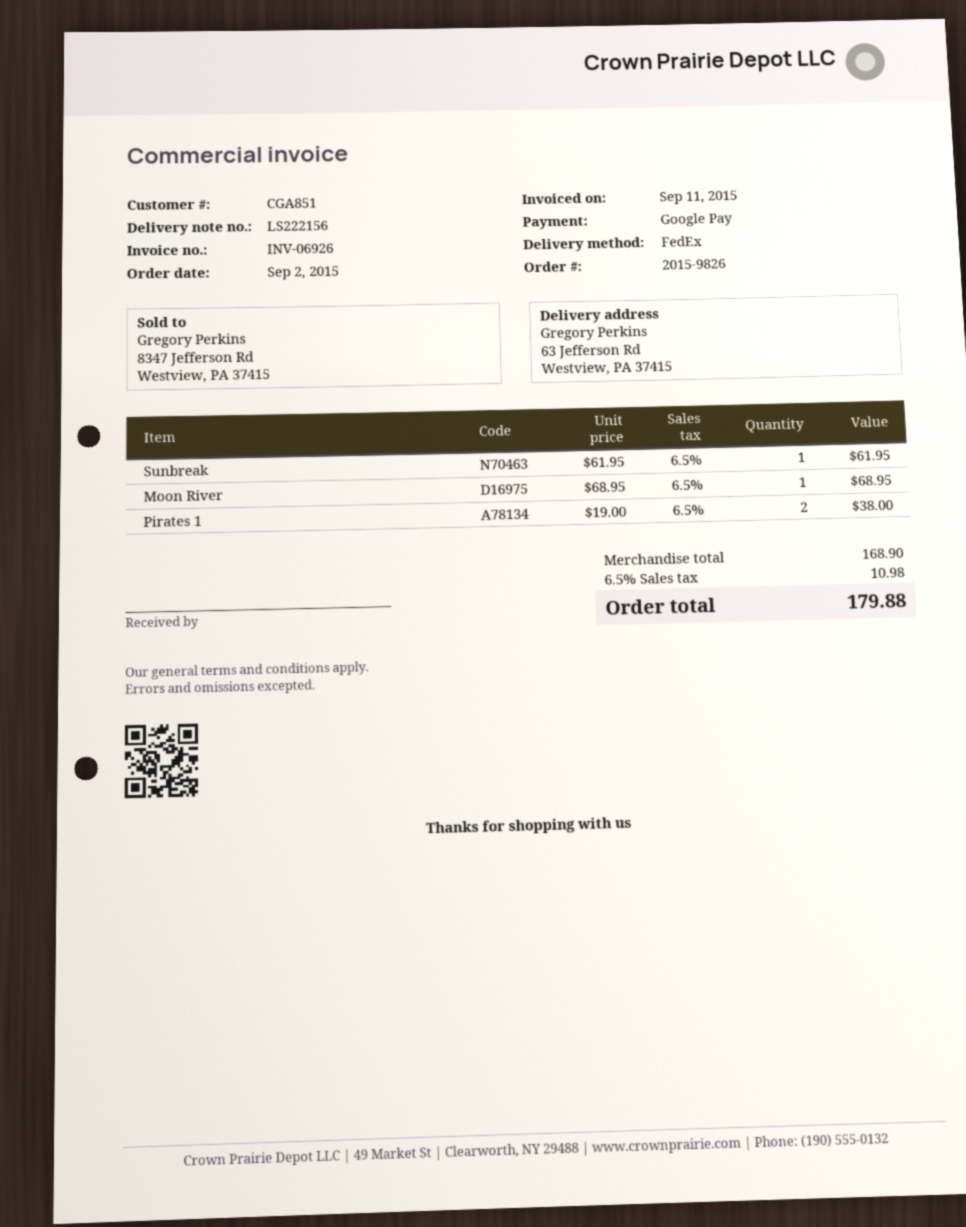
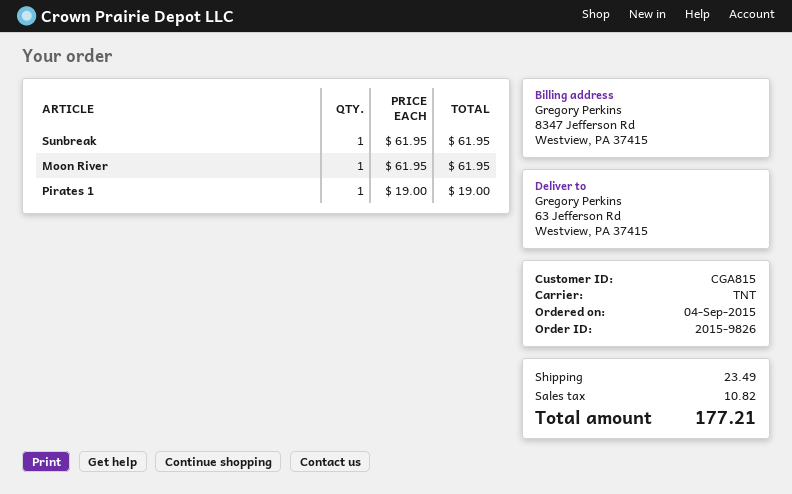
order date: 2015-09-02 -> 2015-09-04
customer number: CGA851 -> CGA815
shipping method: FedEx -> TNT
Moon River: 1 x 68.95 = 68.95 -> 1 x 61.95 = 61.95
Pirates 1: 2 x 19.00 = 38.00 -> 1 x 19.00 = 19.00
shipping: none -> 23.49
tax: 10.98 -> 10.82
total: 179.88 -> 177.21

